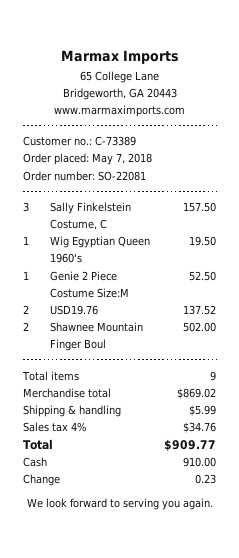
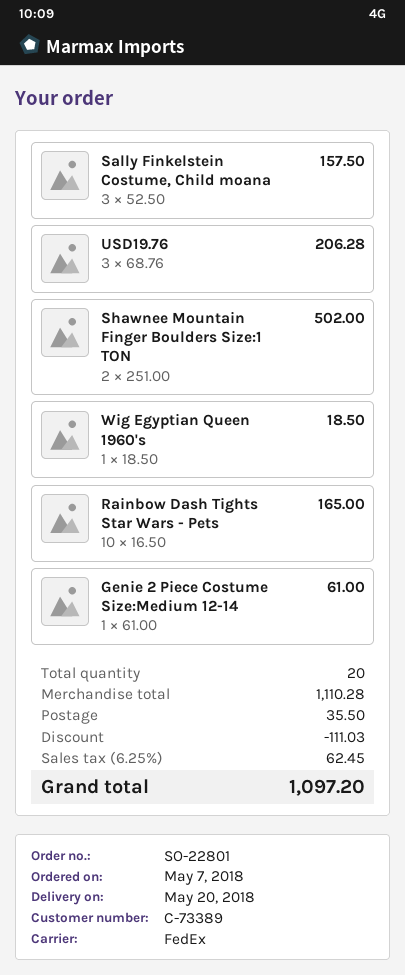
order number: SO-22081 -> SO-22801
Wig Egyptian Queen 1960's: 1 for 19.50 -> 1 for 18.50
Genie 2 Piece Costume Size:M: 1 for 52.50 -> 1 for 61.00
USD19.76: 2 for 137.52 -> 3 for 206.28
Rainbow Dash Tights Star Wars - Pets: none -> 10 for 165.00
total quantity: 9 -> 20
subtotal: 869.02 -> 1110.28
discount: none -> 111.03
shipping: 5.99 -> 35.50
tax: 4% = 34.76 -> 6.25% = 62.45
total: 909.77 -> 1097.20

